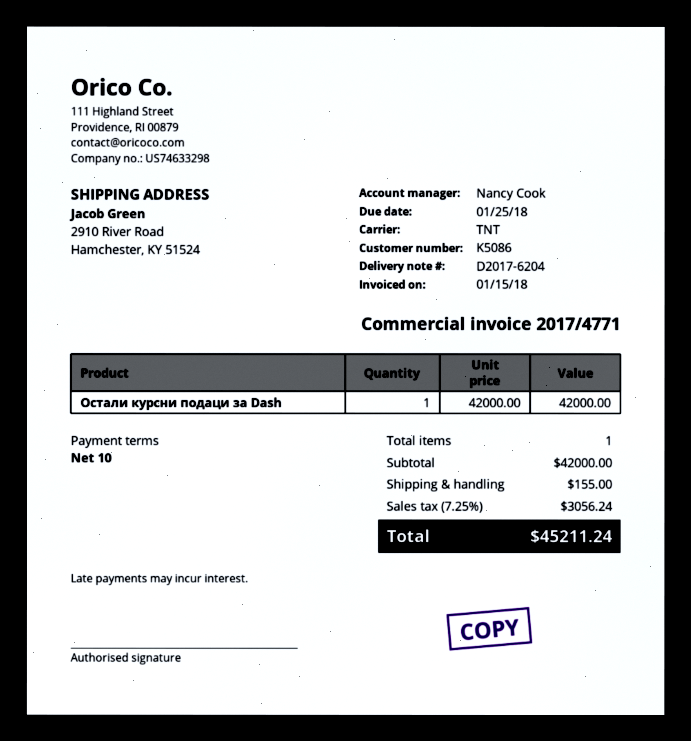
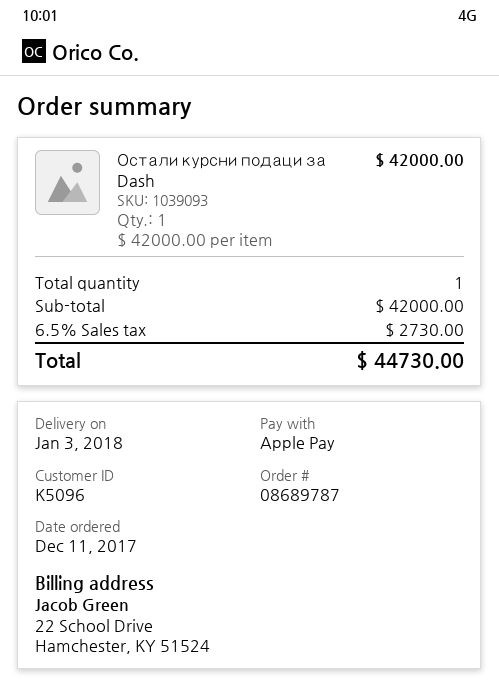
customer number: K5086 -> K5096
shipping: 155.00 -> none
tax: 7.25% = 3056.24 -> 6.5% = 2730.00
total: 45211.24 -> 44730.00

